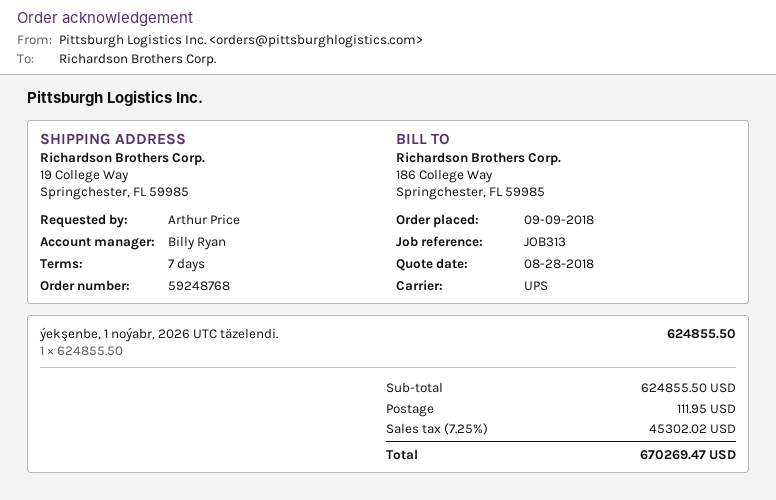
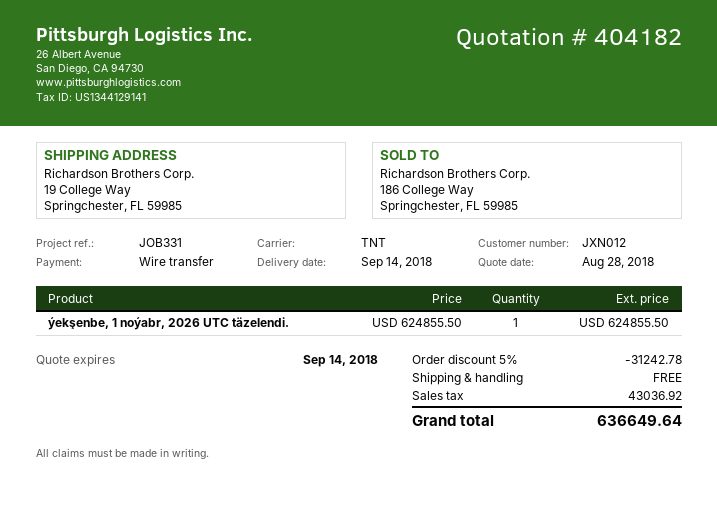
reference: JOB313 -> JOB331
shipping method: UPS -> TNT
discount: none -> 5% = 31242.78
shipping: 111.95 -> 0.00
tax: 45302.02 -> 43036.92
total: 670269.47 -> 636649.64

